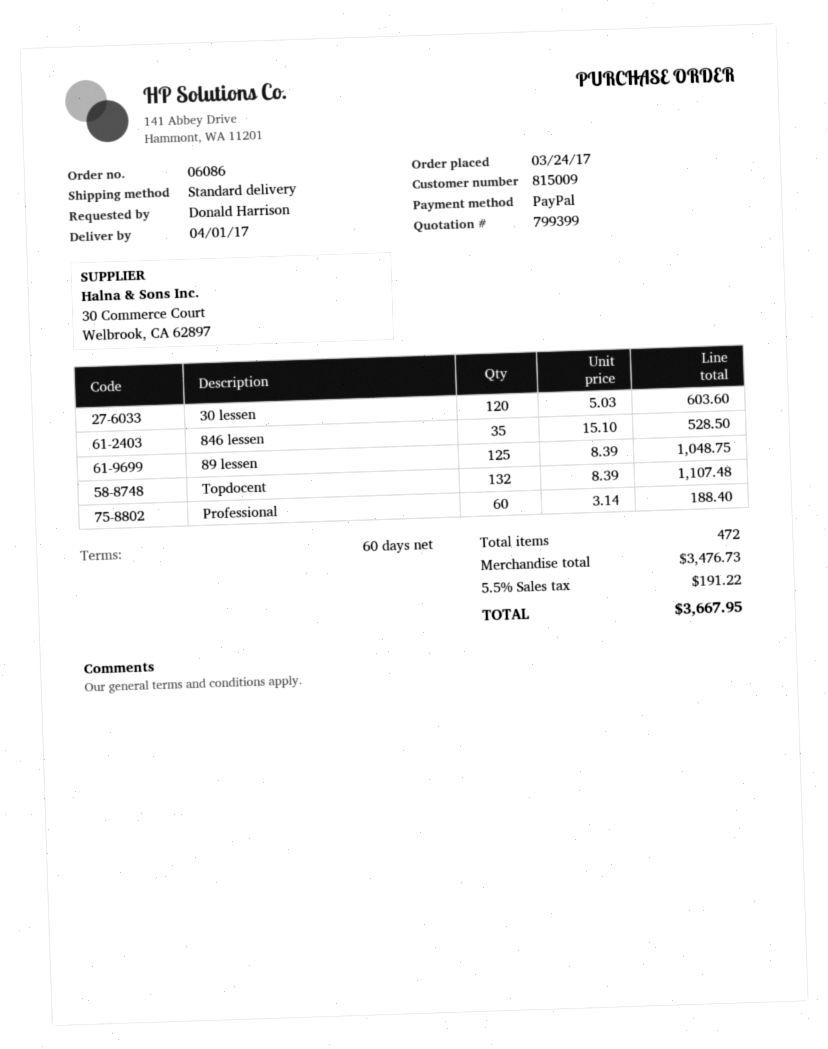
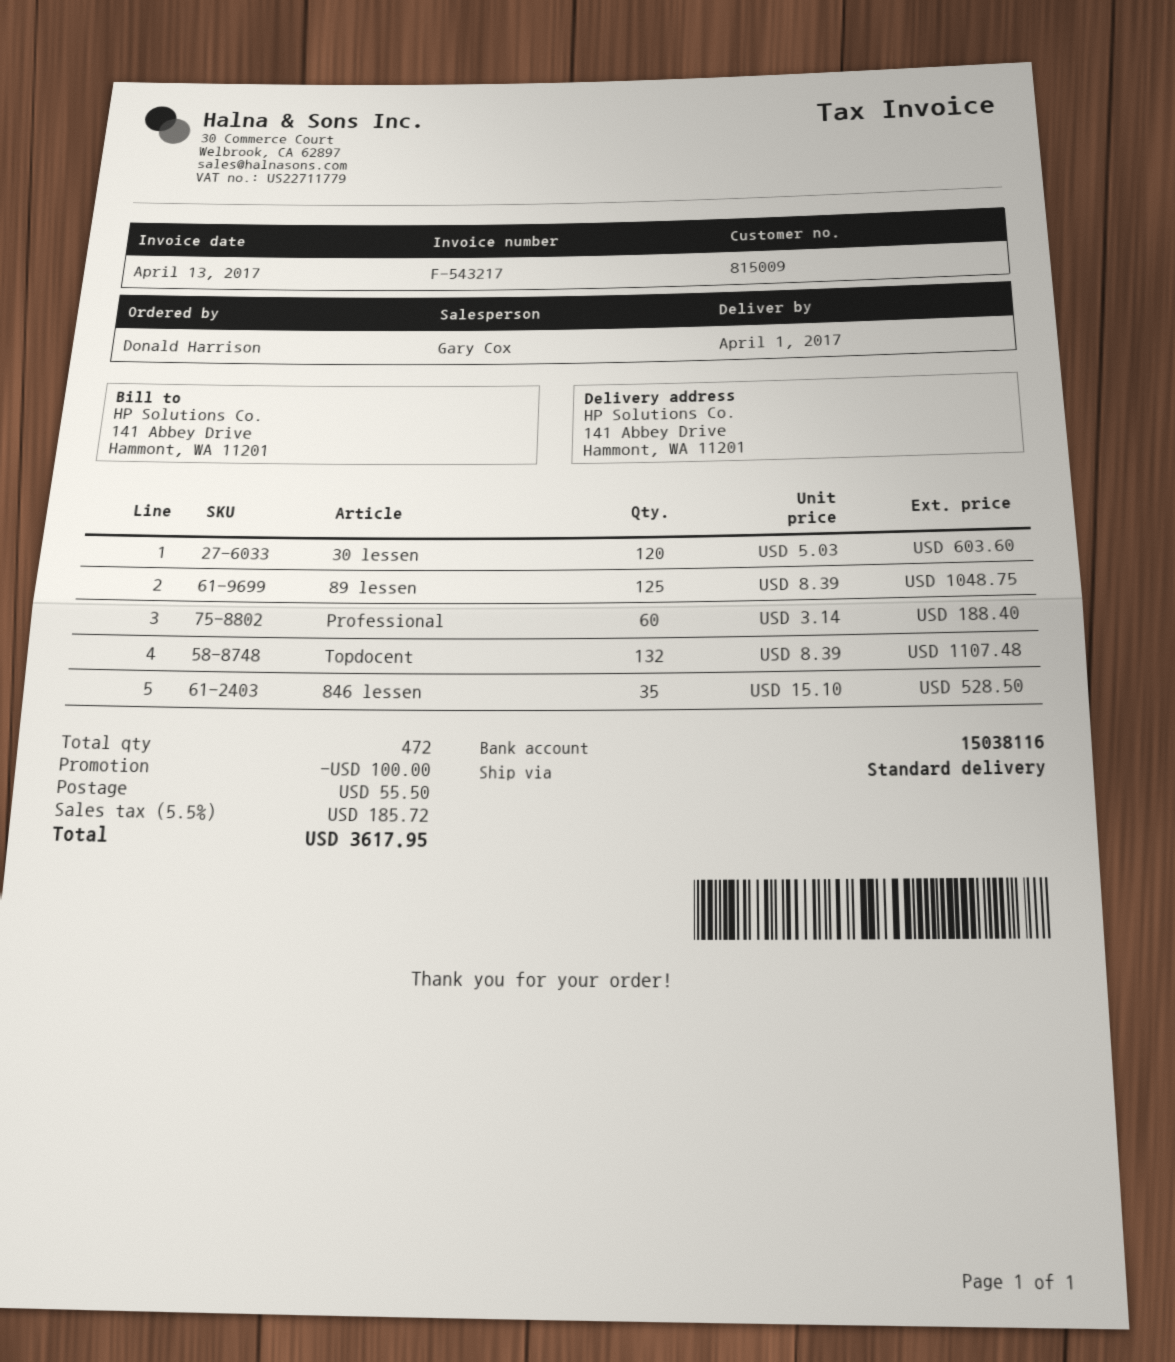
discount: none -> 100.00
shipping: none -> 55.50
tax: 5.5% = 191.22 -> 5.5% = 185.72
total: 3667.95 -> 3617.95

